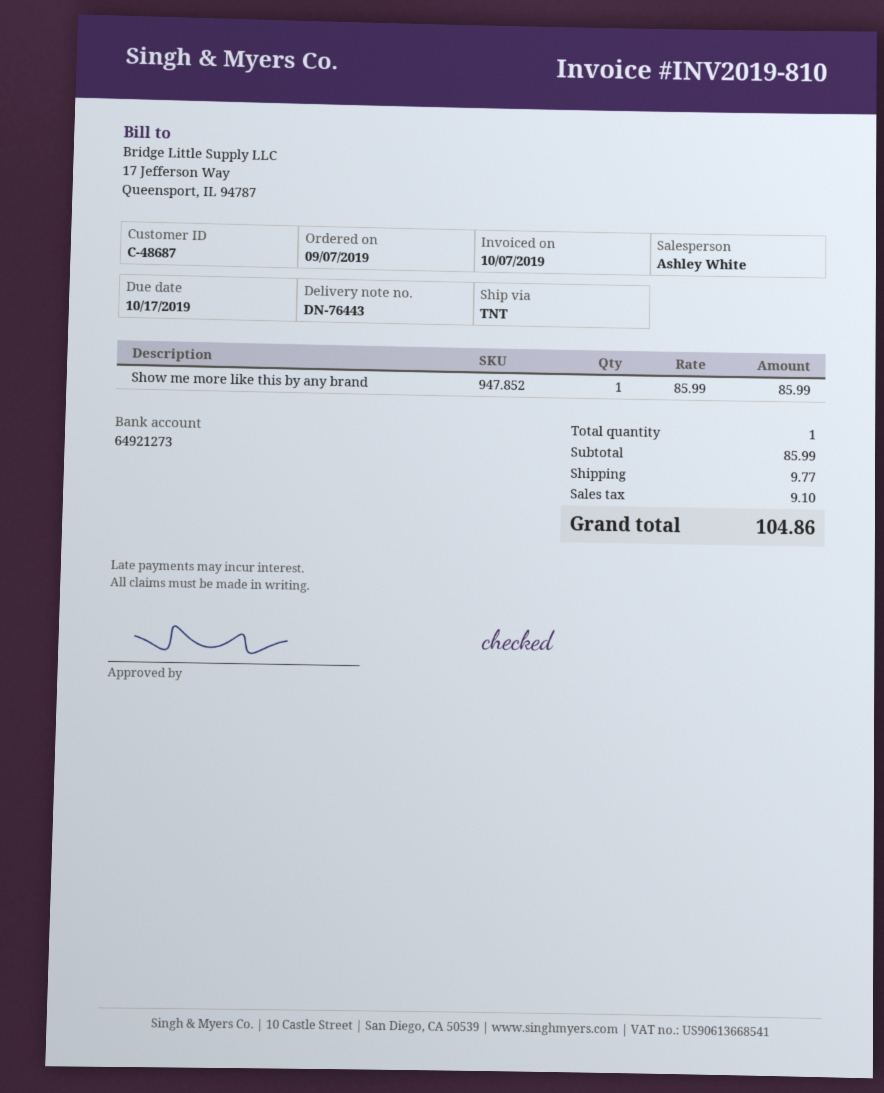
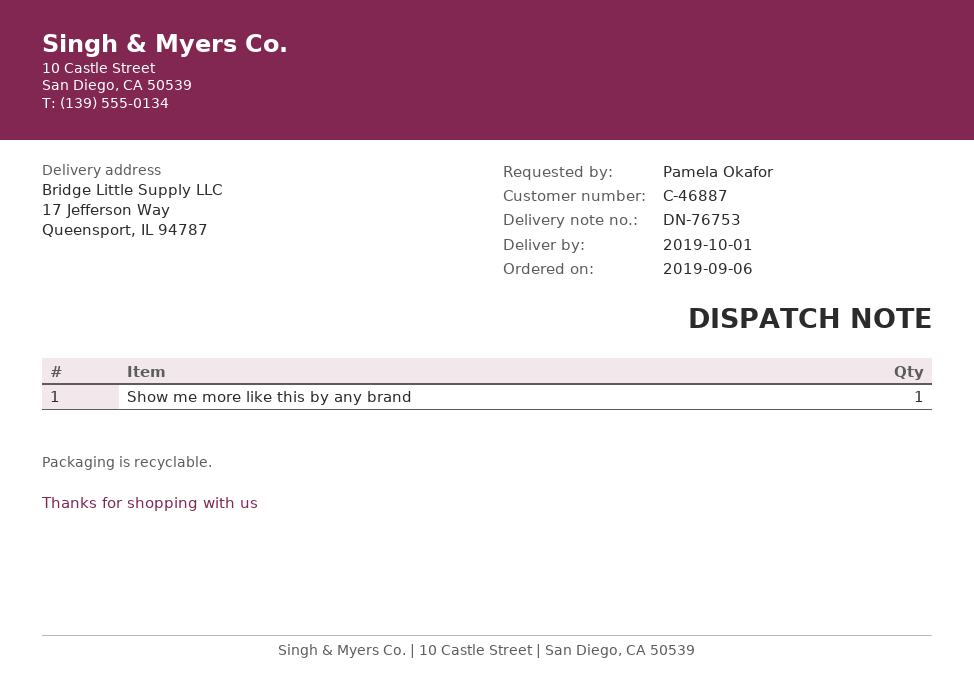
order date: 2019-09-07 -> 2019-09-06
delivery note number: DN-76443 -> DN-76753
customer number: C-48687 -> C-46887

